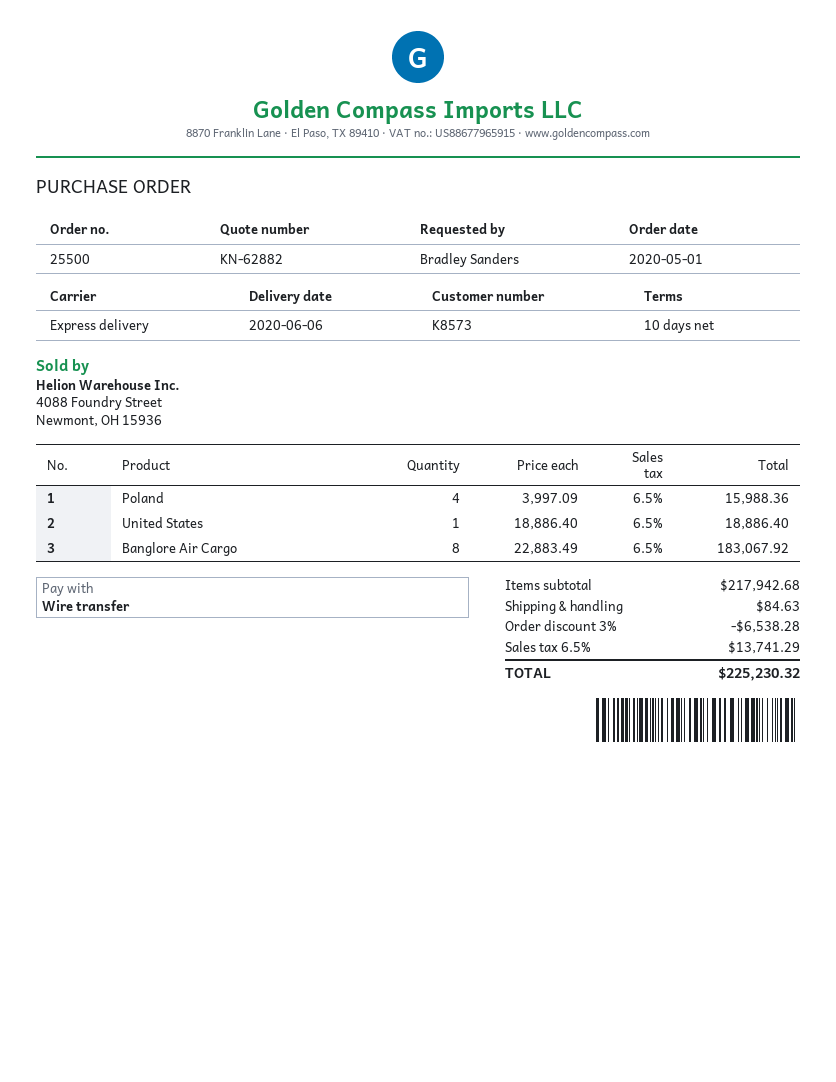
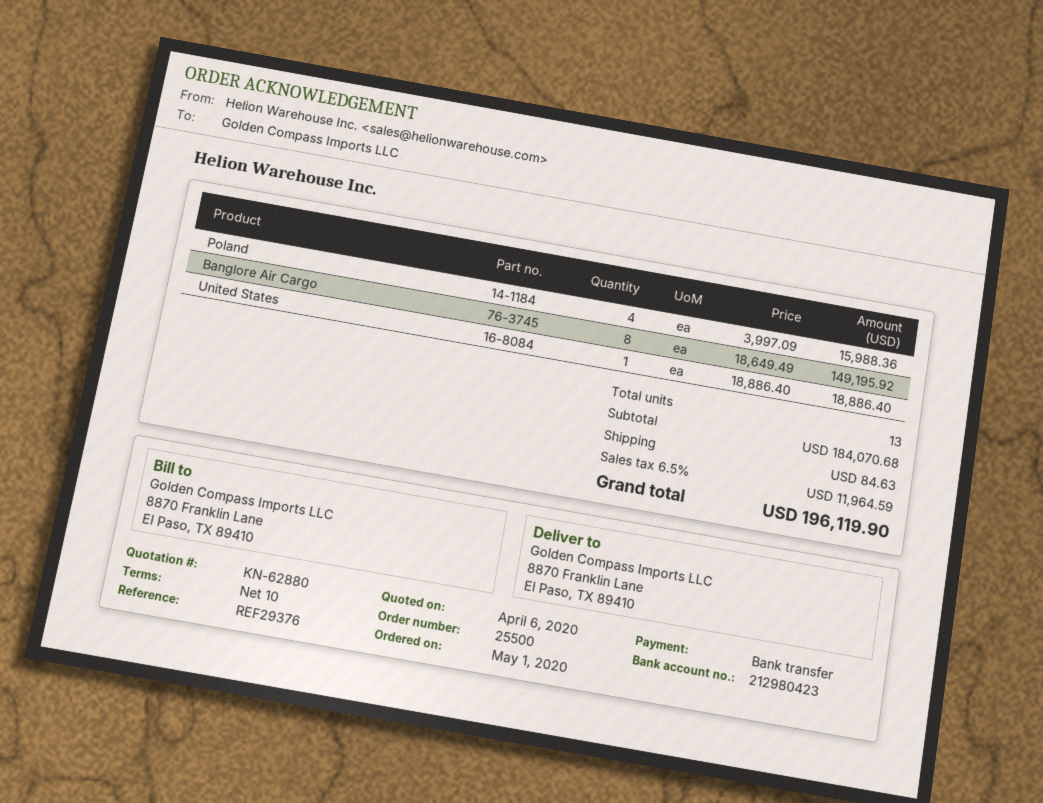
quote number: KN-62882 -> KN-62880
Banglore Air Cargo: 8 x 22883.49 = 183067.92 -> 8 x 18649.49 = 149195.92
subtotal: 217942.68 -> 184070.68
discount: 3% = 6538.28 -> none
tax: 6.5% = 13741.29 -> 6.5% = 11964.59
total: 225230.32 -> 196119.90

